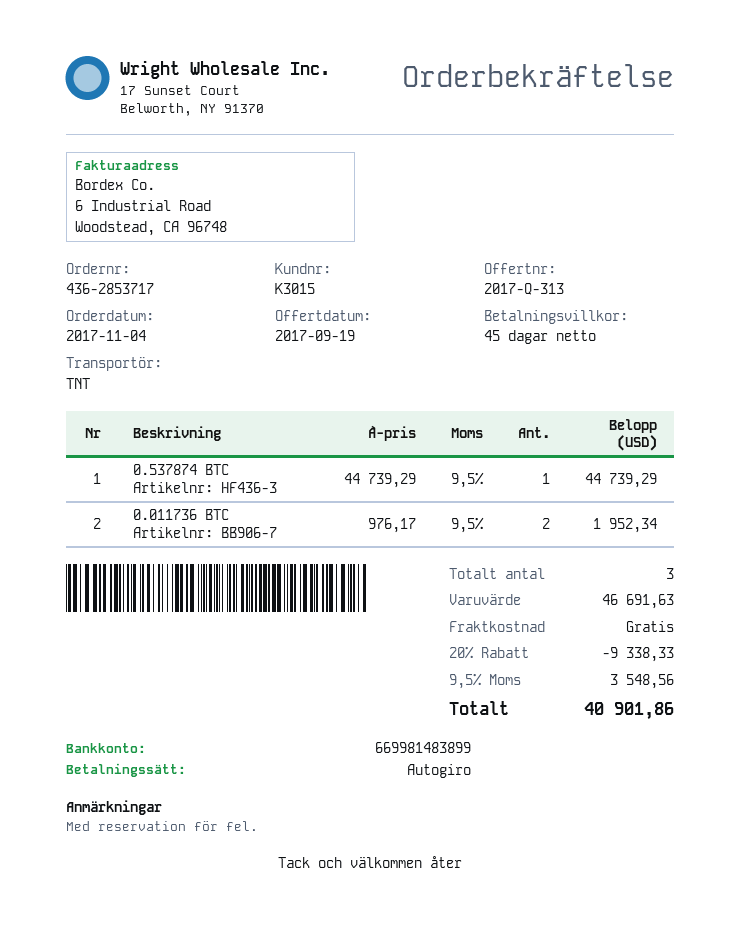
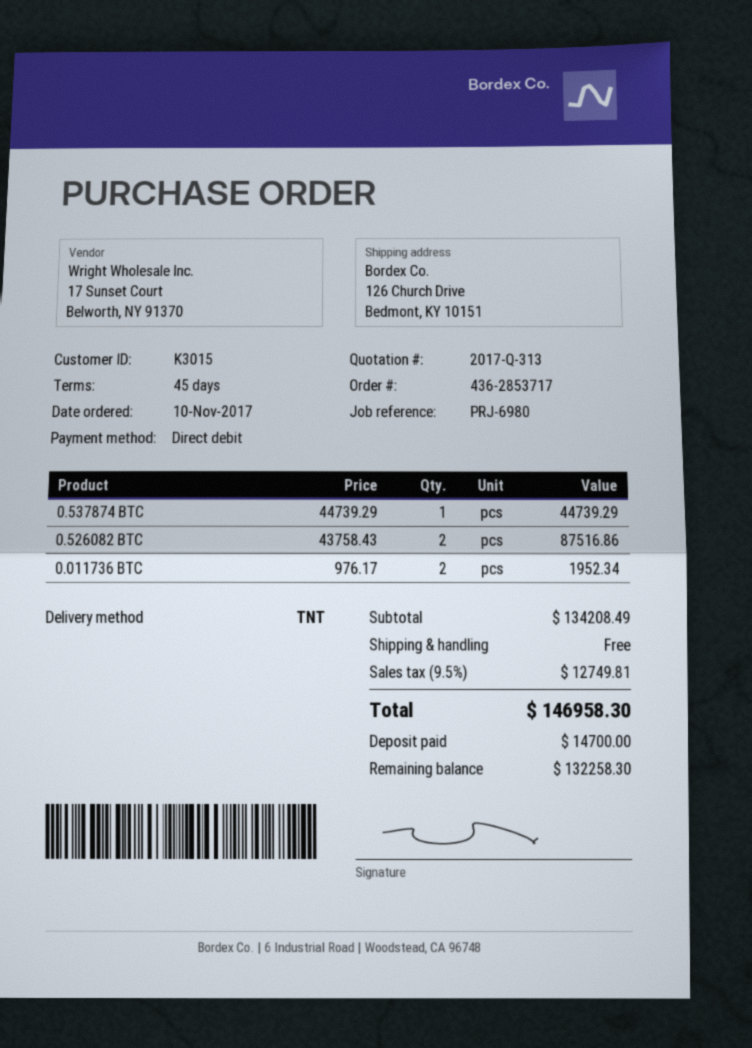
order date: 2017-11-04 -> 2017-11-10
0.526082 BTC: none -> 2 x 43758.43 = 87516.86
subtotal: 46691.63 -> 134208.49
discount: 20% = 9338.33 -> none
tax: 9.5% = 3548.56 -> 9.5% = 12749.81
total: 40901.86 -> 146958.30

